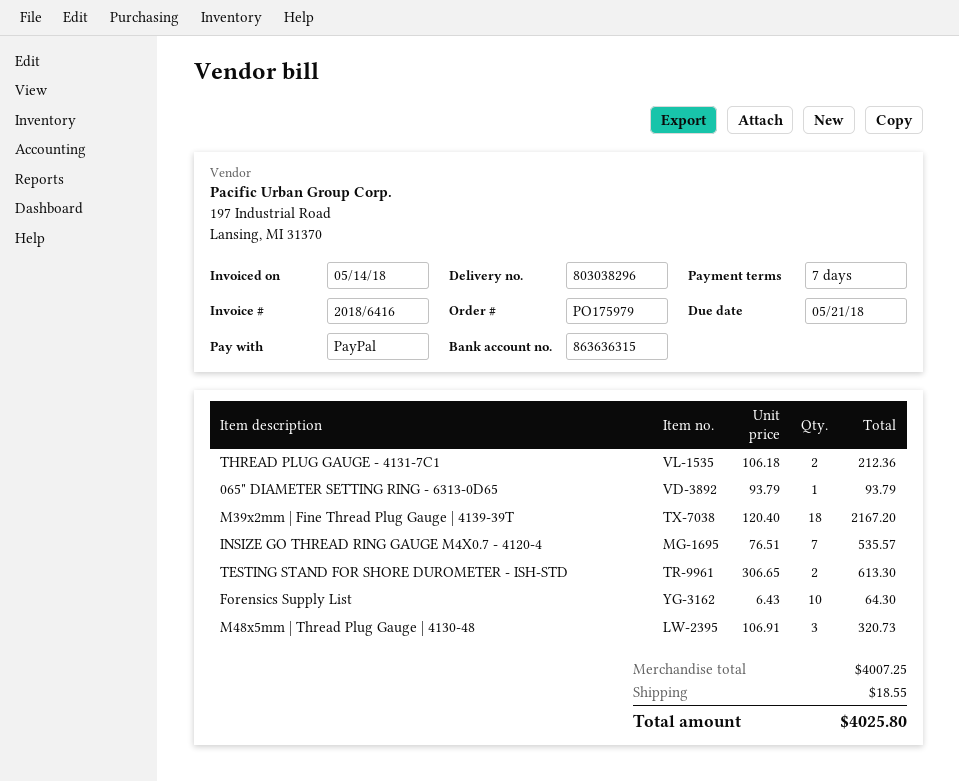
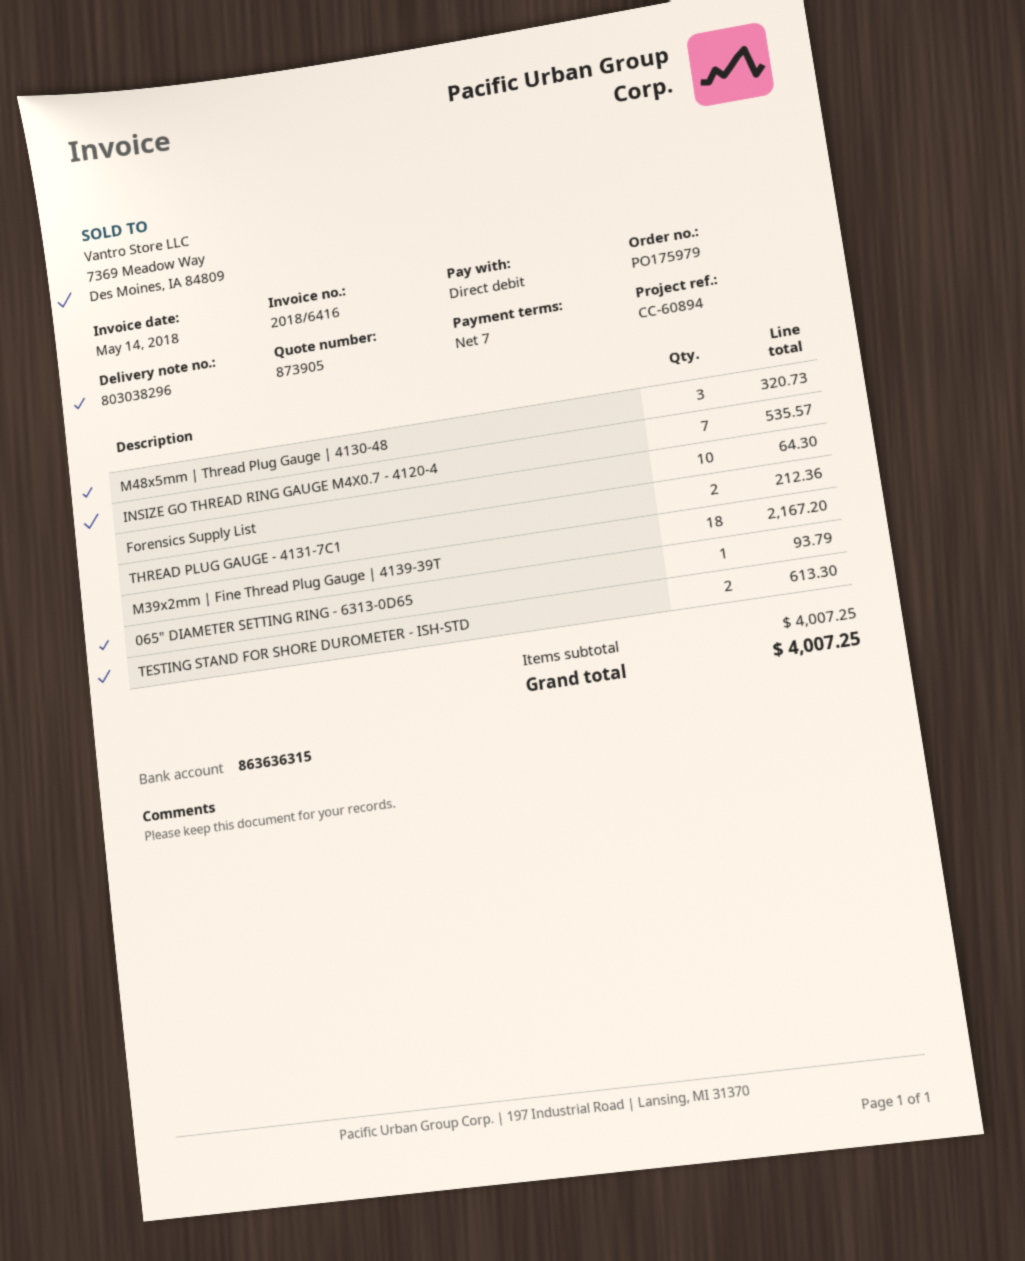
payment method: PayPal -> direct debit
shipping: 18.55 -> none
total: 4025.80 -> 4007.25

